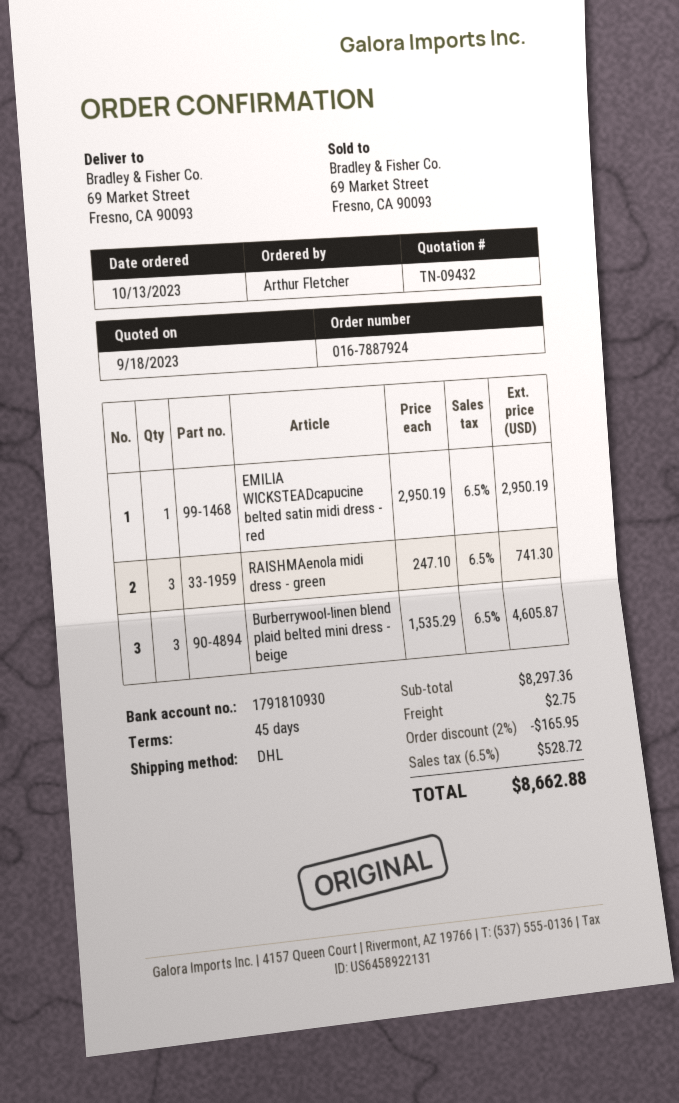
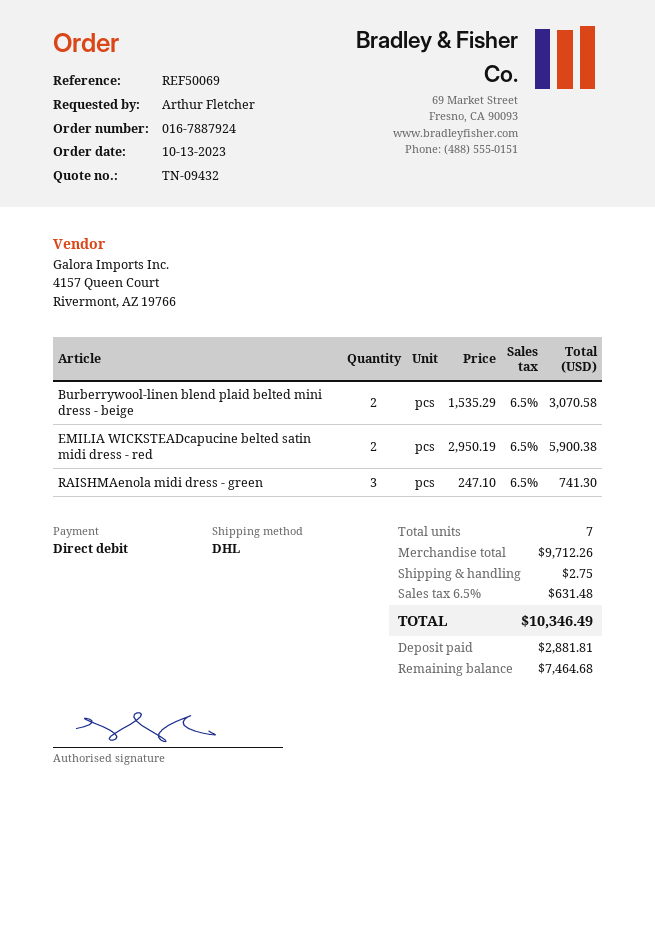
EMILIA WICKSTEADcapucine belted satin midi dress - red: 1 x 2950.19 = 2950.19 -> 2 x 2950.19 = 5900.38
Burberrywool-linen blend plaid belted mini dress - beige: 3 x 1535.29 = 4605.87 -> 2 x 1535.29 = 3070.58
subtotal: 8297.36 -> 9712.26
discount: 2% = 165.95 -> none
tax: 6.5% = 528.72 -> 6.5% = 631.48
total: 8662.88 -> 10346.49

